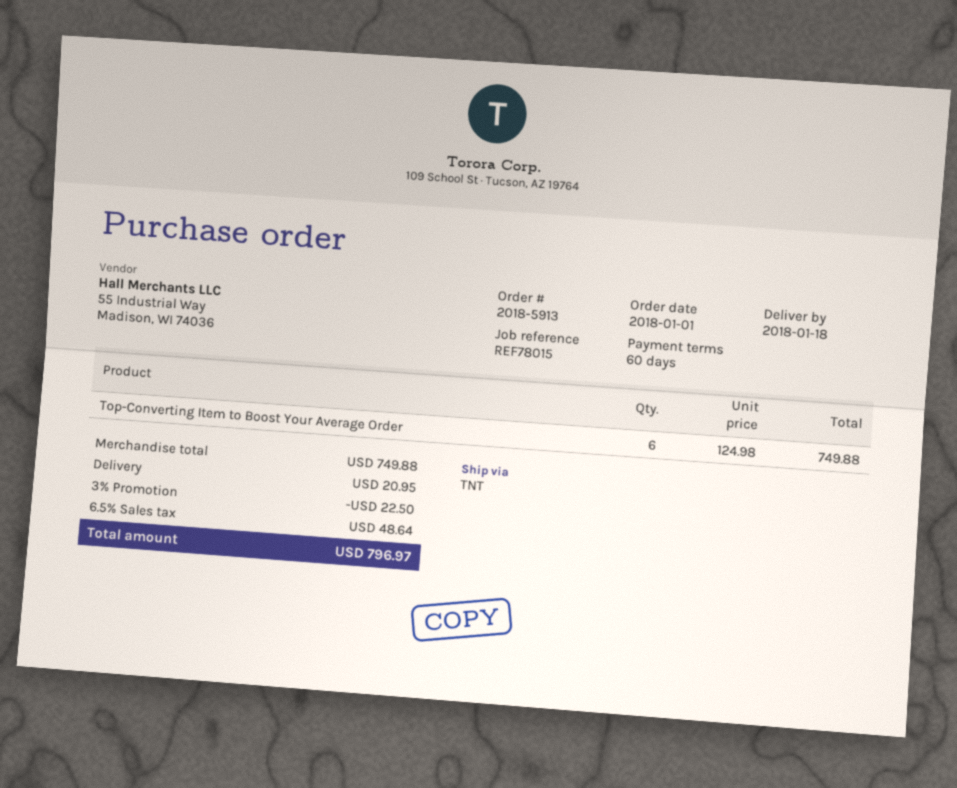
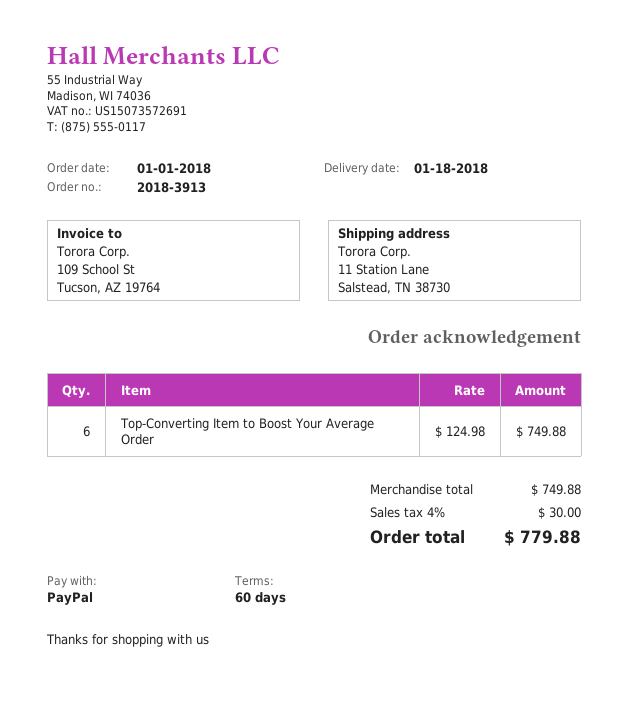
order number: 2018-5913 -> 2018-3913
discount: 3% = 22.50 -> none
shipping: 20.95 -> none
tax: 6.5% = 48.64 -> 4% = 30.00
total: 796.97 -> 779.88

